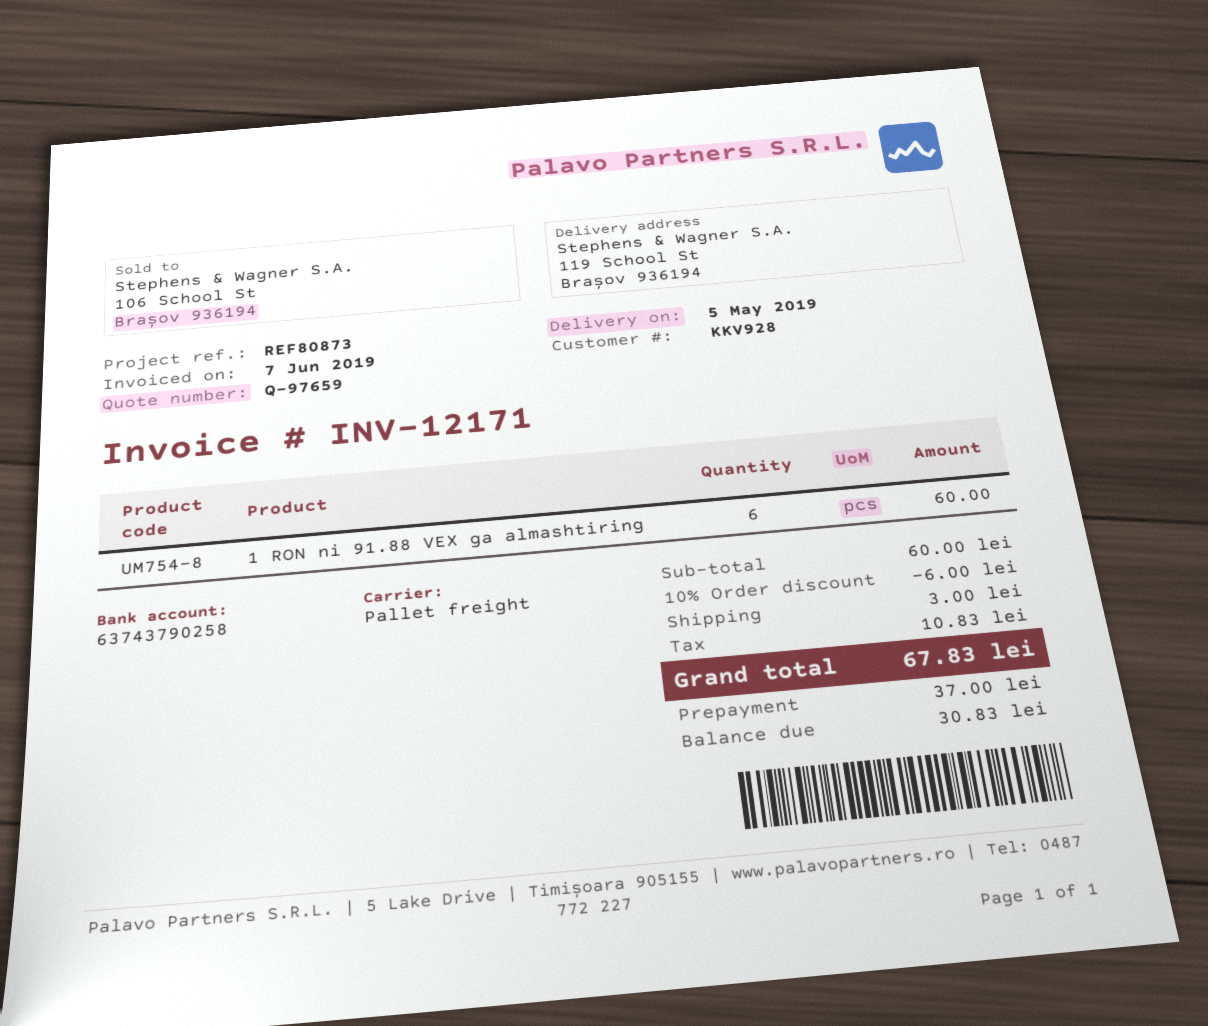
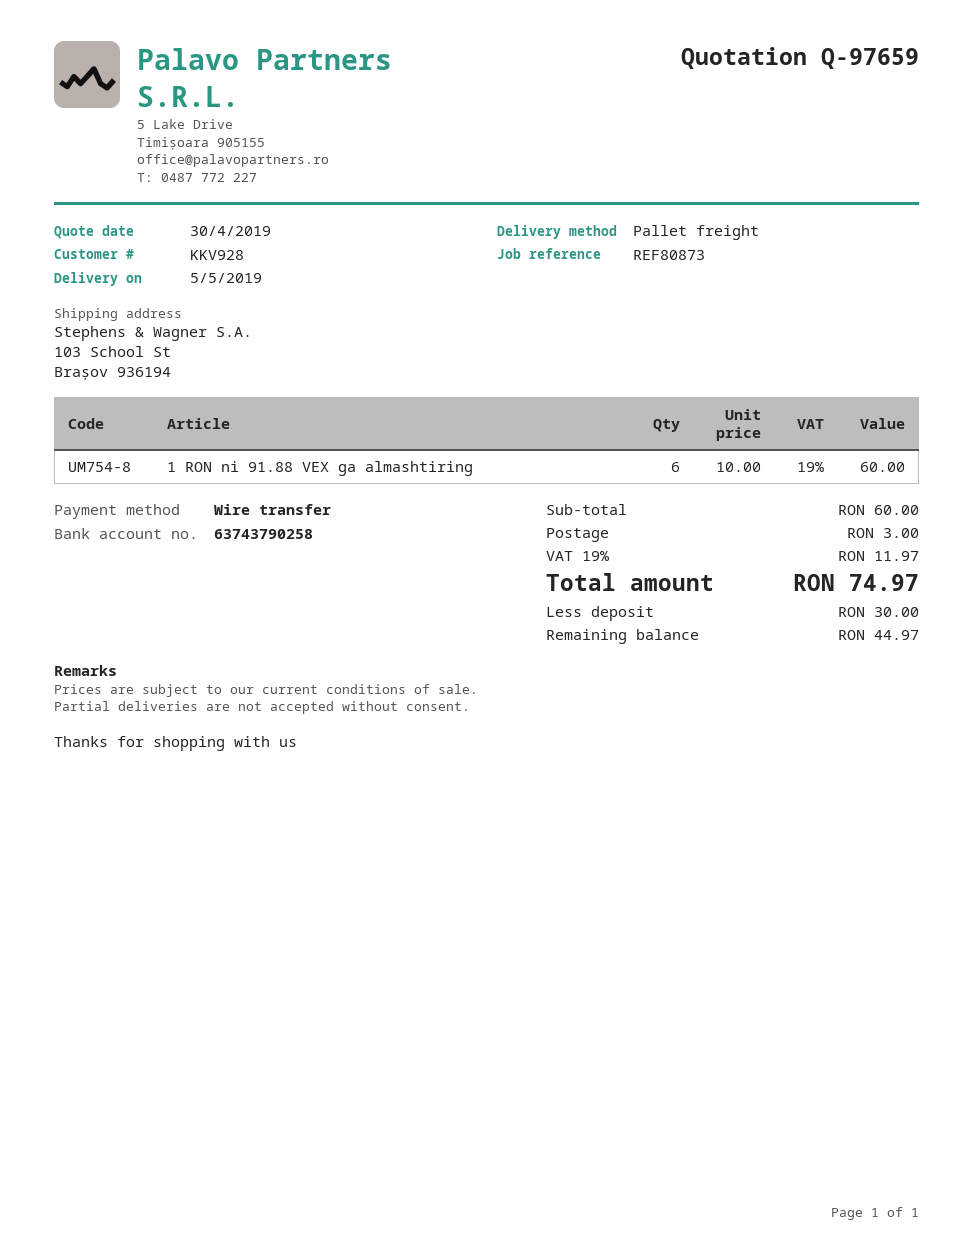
ship to: 119 School St, Brașov 936194 -> 103 School St, Brașov 936194
discount: 10% = 6.00 -> none
tax: 10.83 -> 11.97
total: 67.83 -> 74.97
deposit: 37.00 -> 30.00
balance: 30.83 -> 44.97

